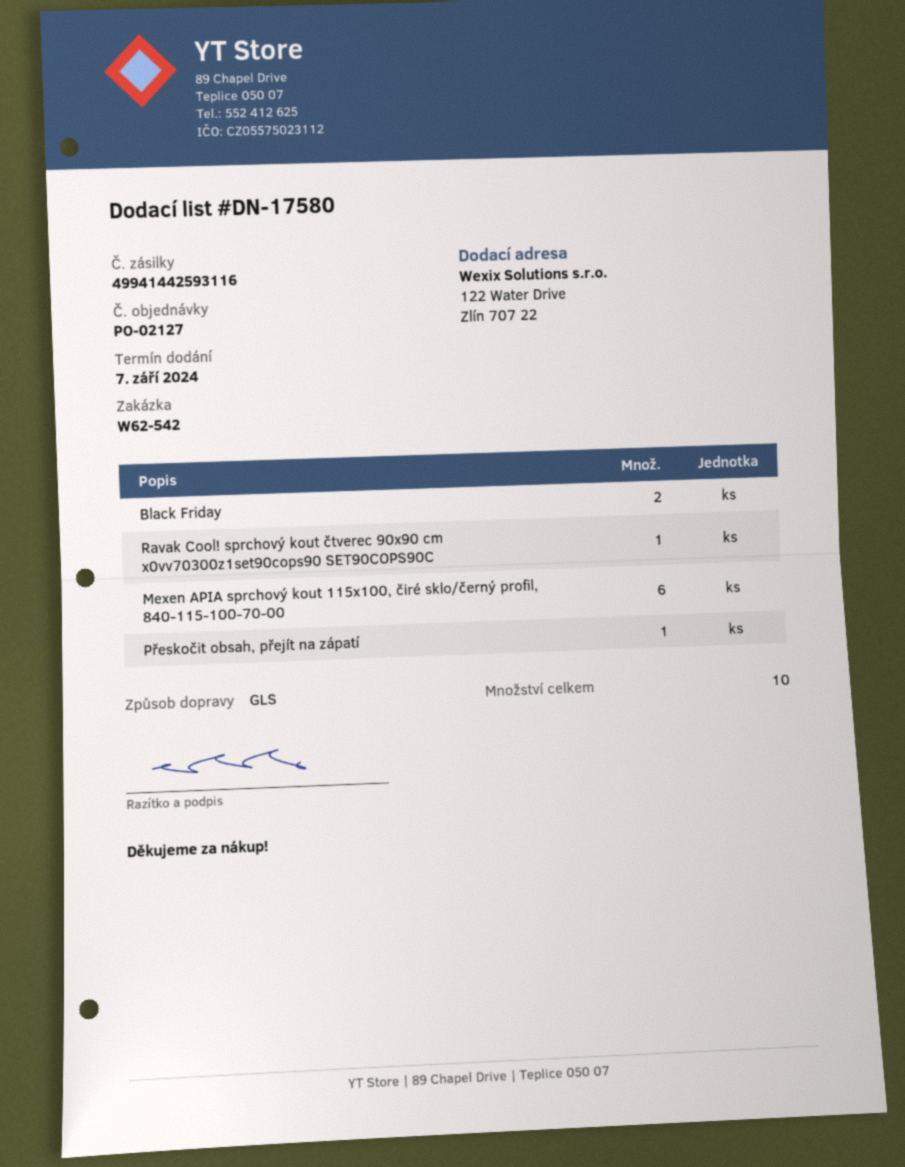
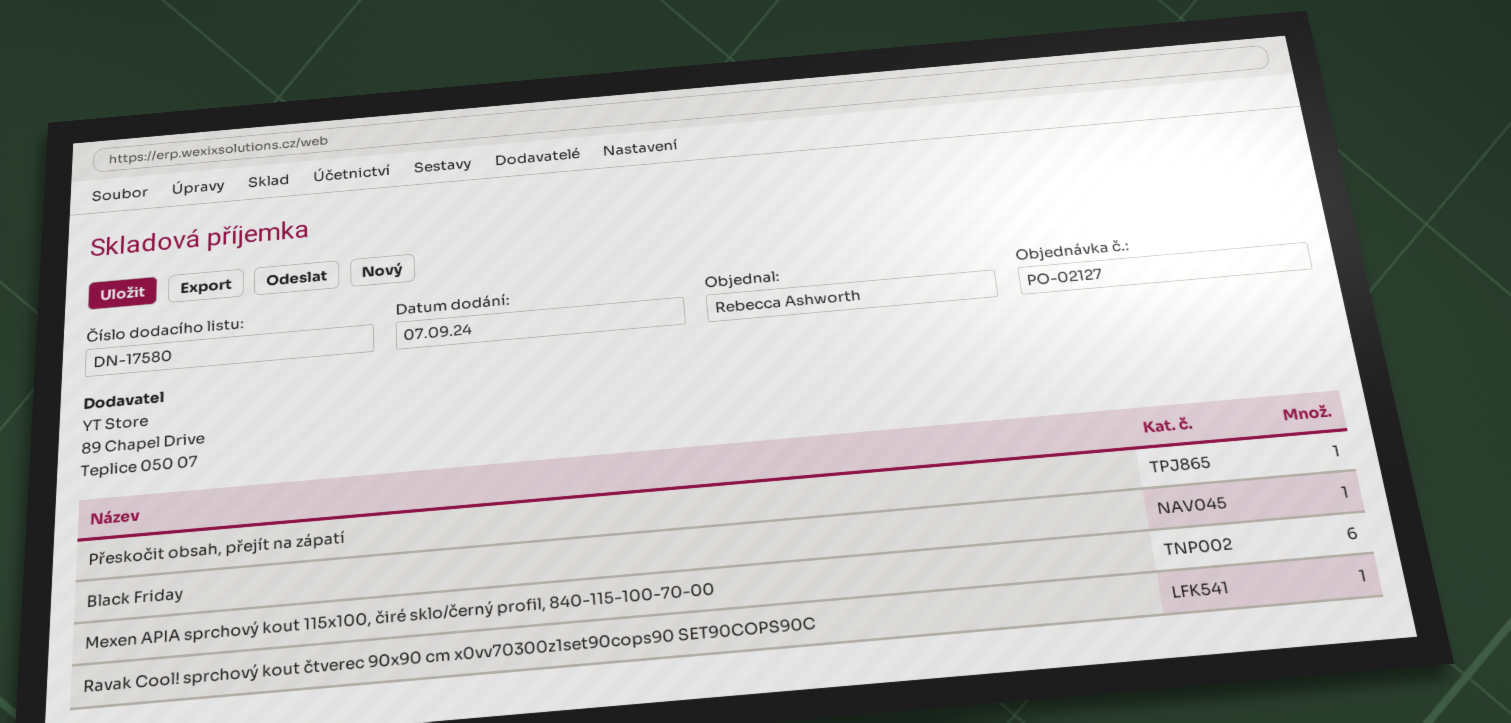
Black Friday: 2 -> 1

